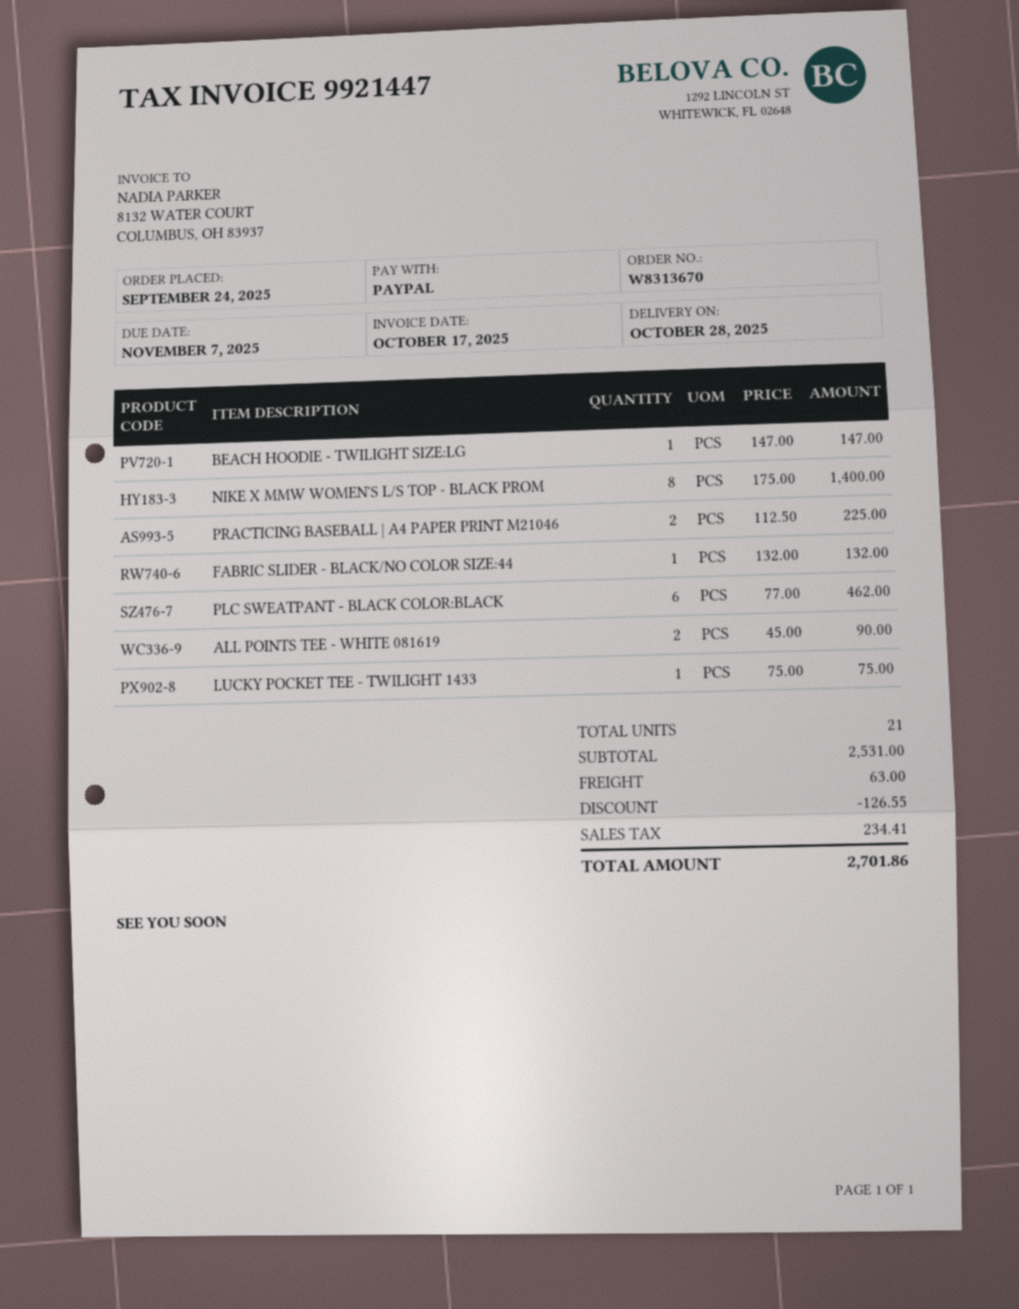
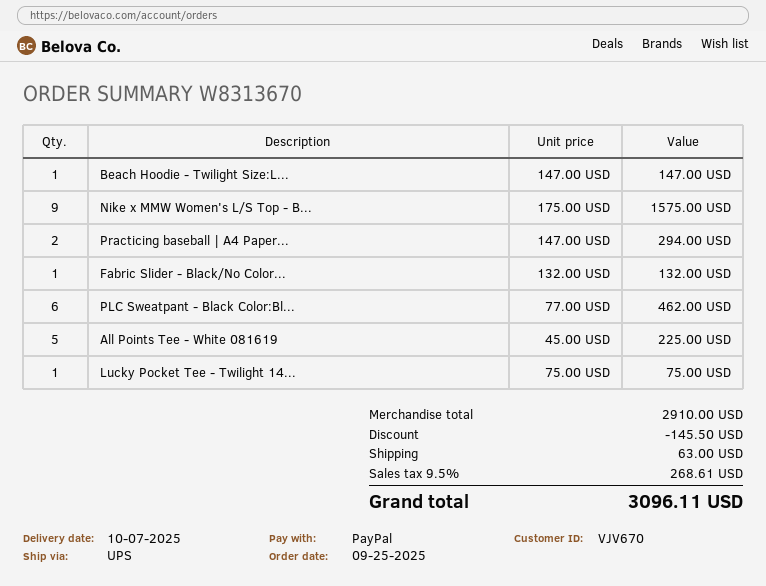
order date: 2025-09-24 -> 2025-09-25
delivery date: 2025-10-28 -> 2025-10-07
NIKE X MMW WOMEN'S L/S TOP - BLACK PROM: 8 x 175.00 = 1400.00 -> 9 x 175.00 = 1575.00
PRACTICING BASEBALL | A4 PAPER PRINT M21046: 2 x 112.50 = 225.00 -> 2 x 147.00 = 294.00
ALL POINTS TEE - WHITE 081619: 2 x 45.00 = 90.00 -> 5 x 45.00 = 225.00
subtotal: 2531.00 -> 2910.00
discount: 126.55 -> 145.50
tax: 234.41 -> 268.61
total: 2701.86 -> 3096.11

